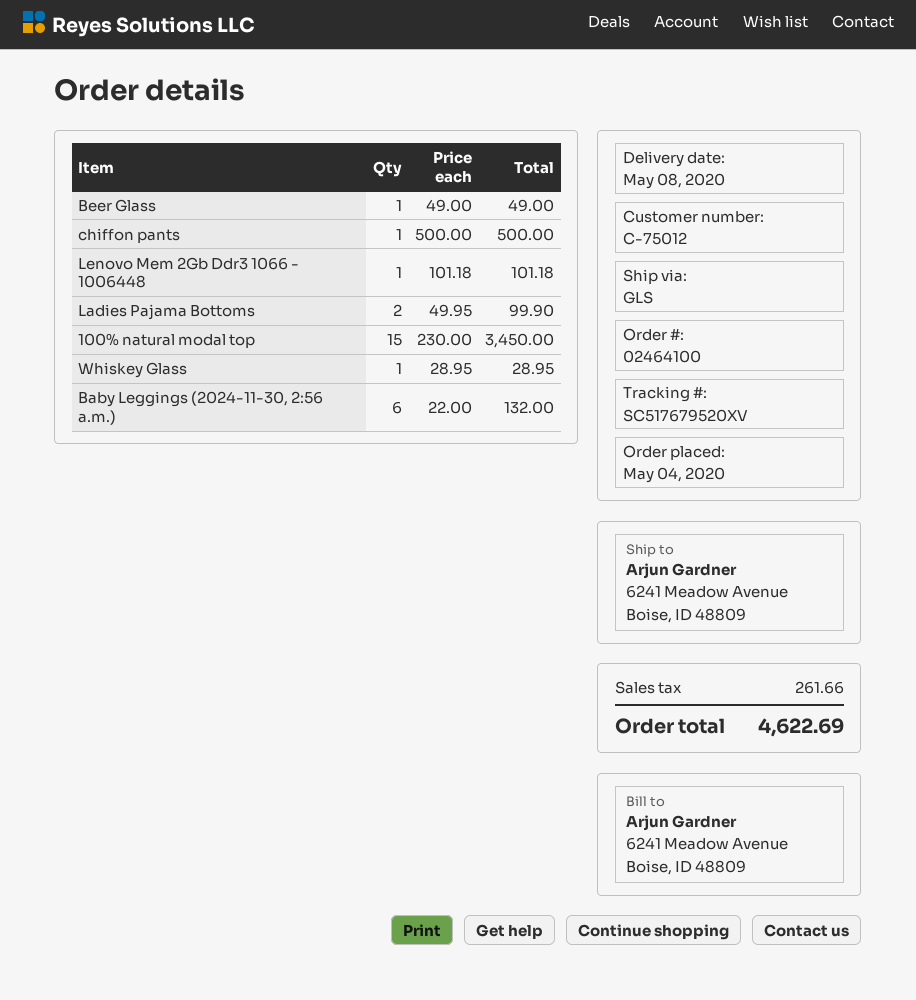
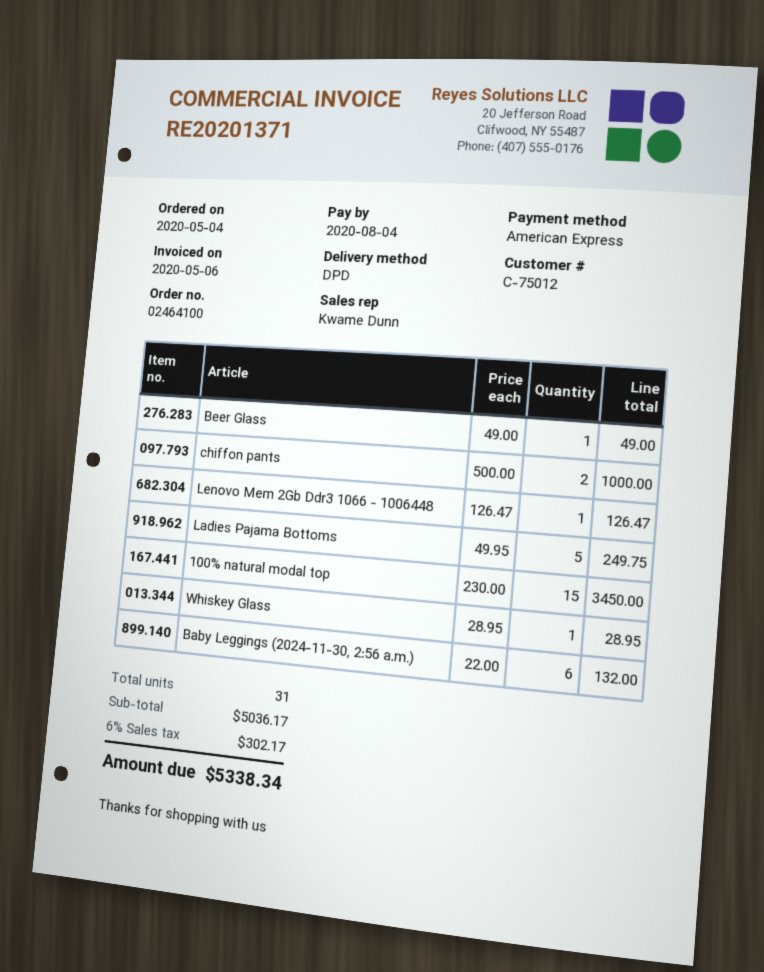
shipping method: GLS -> DPD
chiffon pants: 1 x 500.00 = 500.00 -> 2 x 500.00 = 1000.00
Lenovo Mem 2Gb Ddr3 1066 - 1006448: 1 x 101.18 = 101.18 -> 1 x 126.47 = 126.47
Ladies Pajama Bottoms: 2 x 49.95 = 99.90 -> 5 x 49.95 = 249.75
tax: 261.66 -> 302.17
total: 4622.69 -> 5338.34

